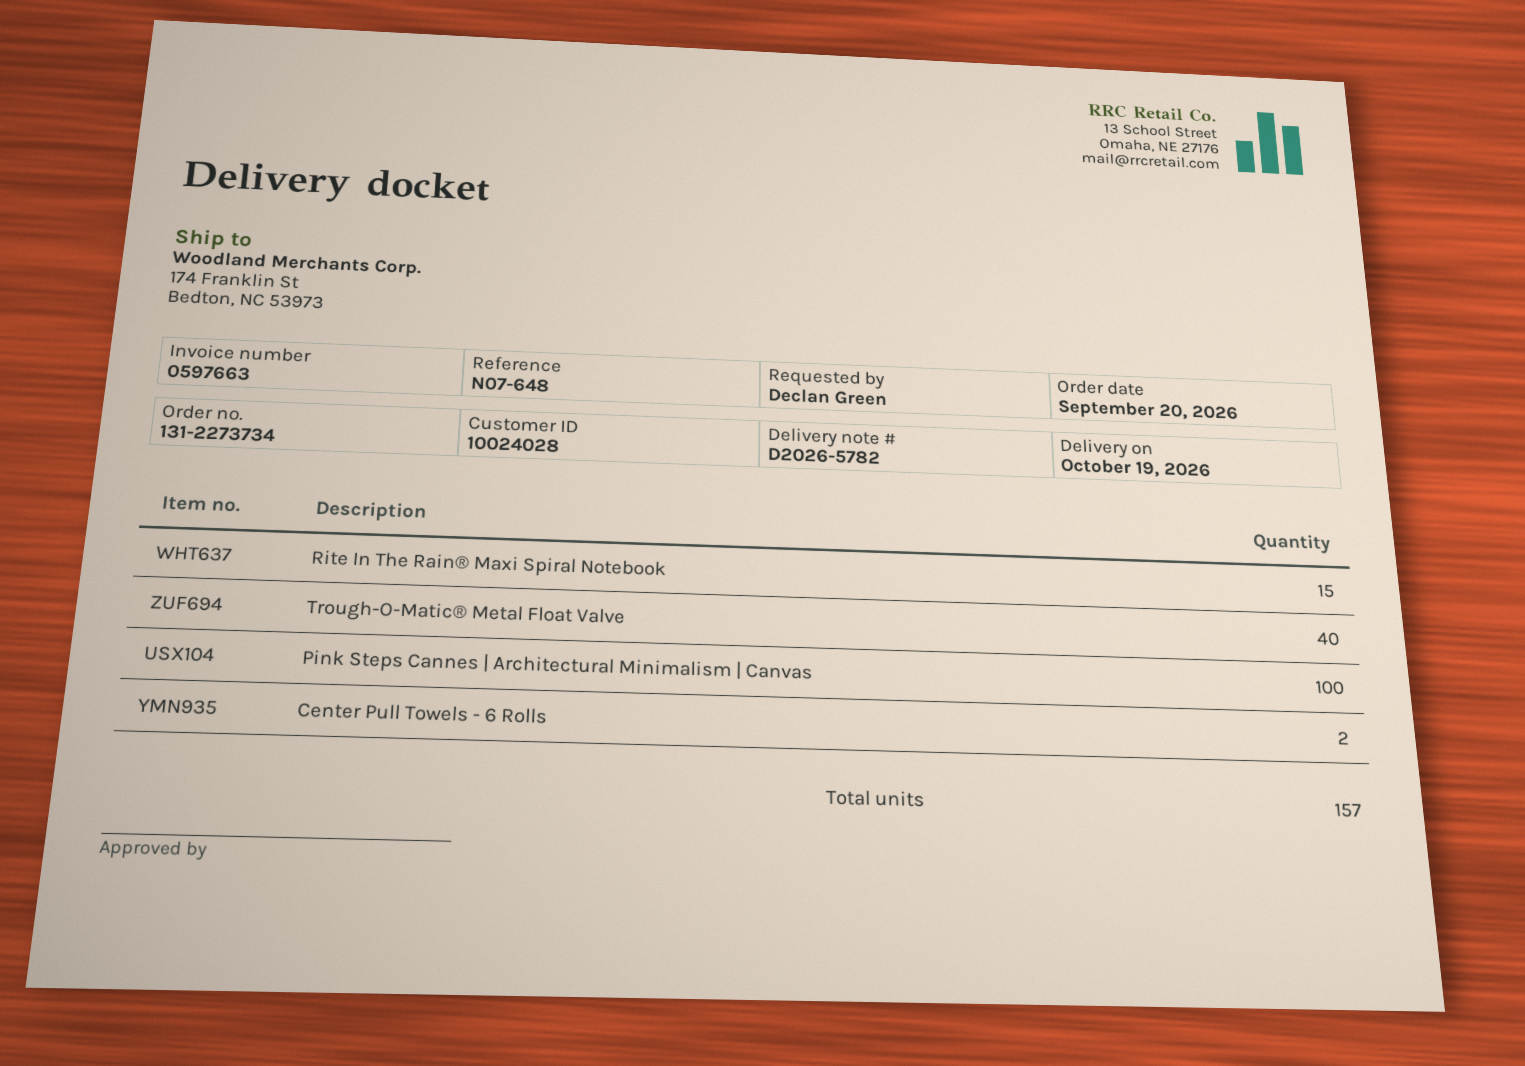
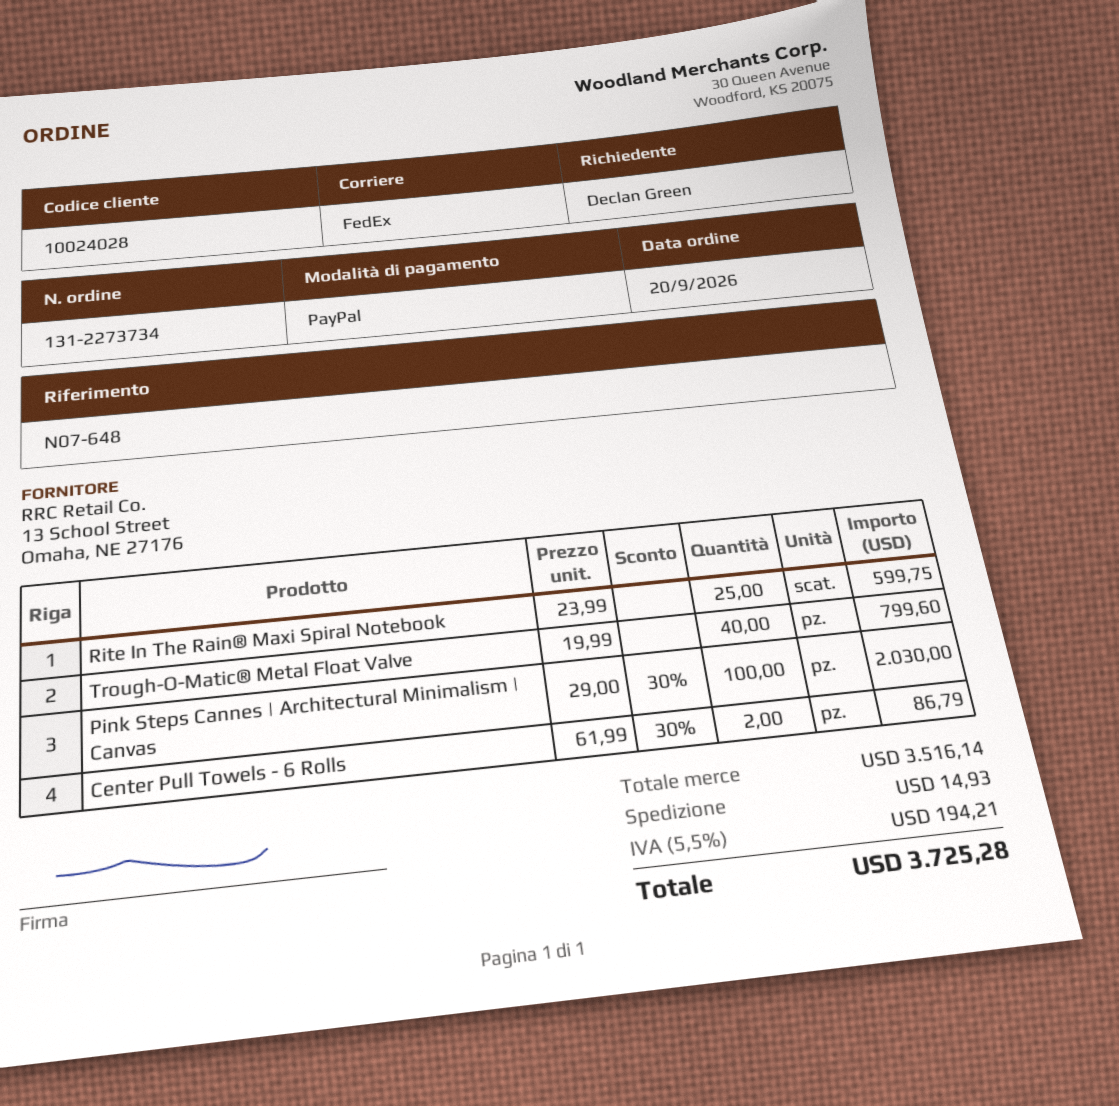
Rite In The Rain® Maxi Spiral Notebook: 15 -> 25

